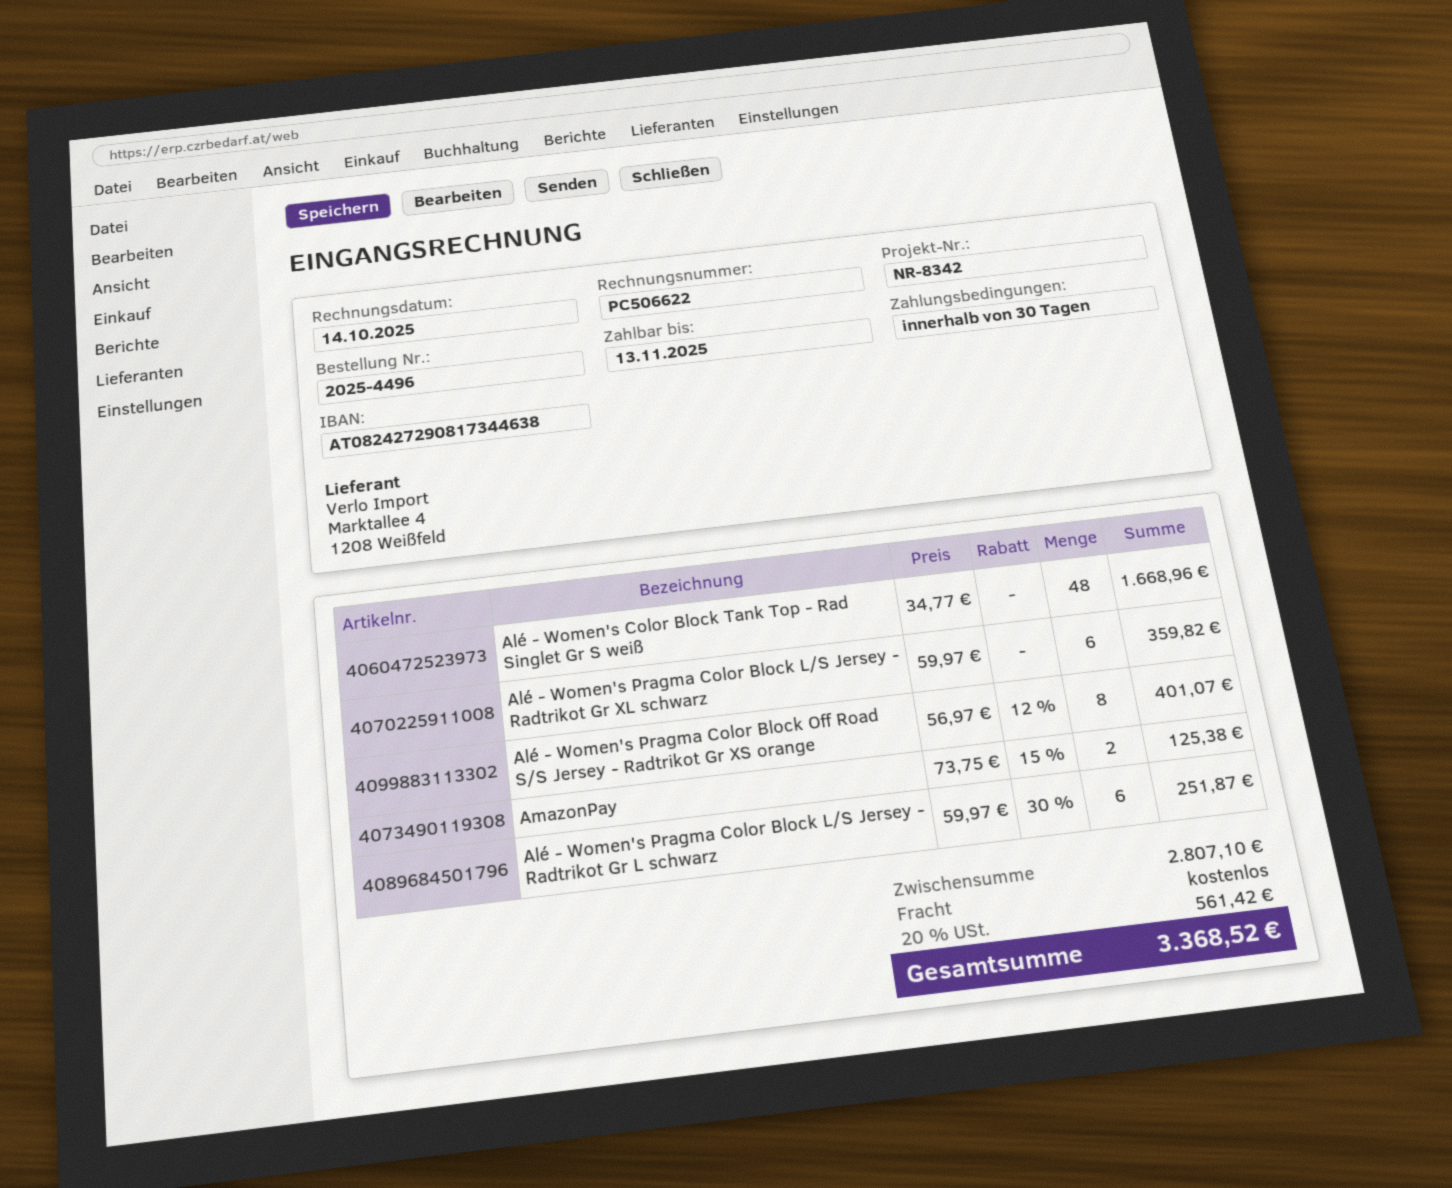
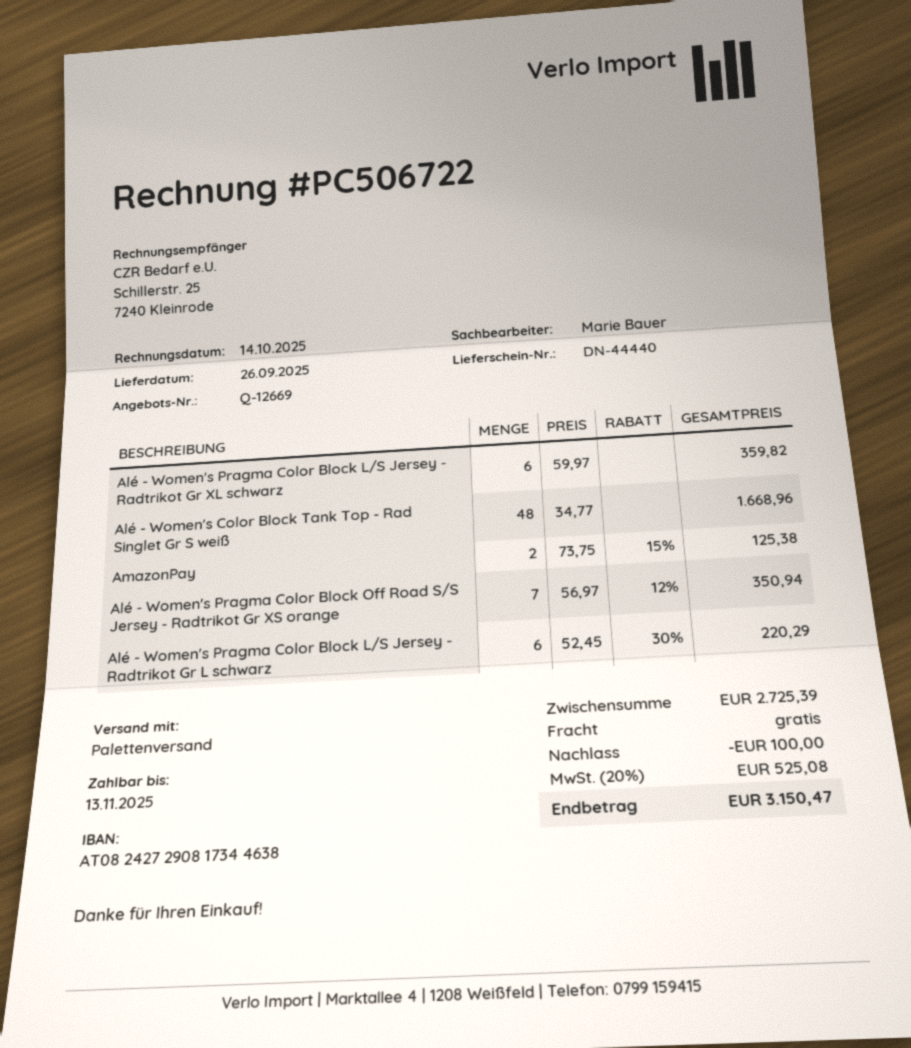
invoice number: PC506622 -> PC506722
Alé - Women's Pragma Color Block Off Road S/S Jersey - Radtrikot Gr XS orange: 8 x 56.97 - 12% = 401.07 -> 7 x 56.97 - 12% = 350.94
Alé - Women's Pragma Color Block L/S Jersey - Radtrikot Gr L schwarz: 6 x 59.97 - 30% = 251.87 -> 6 x 52.45 - 30% = 220.29
subtotal: 2807.10 -> 2725.39
discount: none -> 100.00
tax: 20% = 561.42 -> 20% = 525.08
total: 3368.52 -> 3150.47

